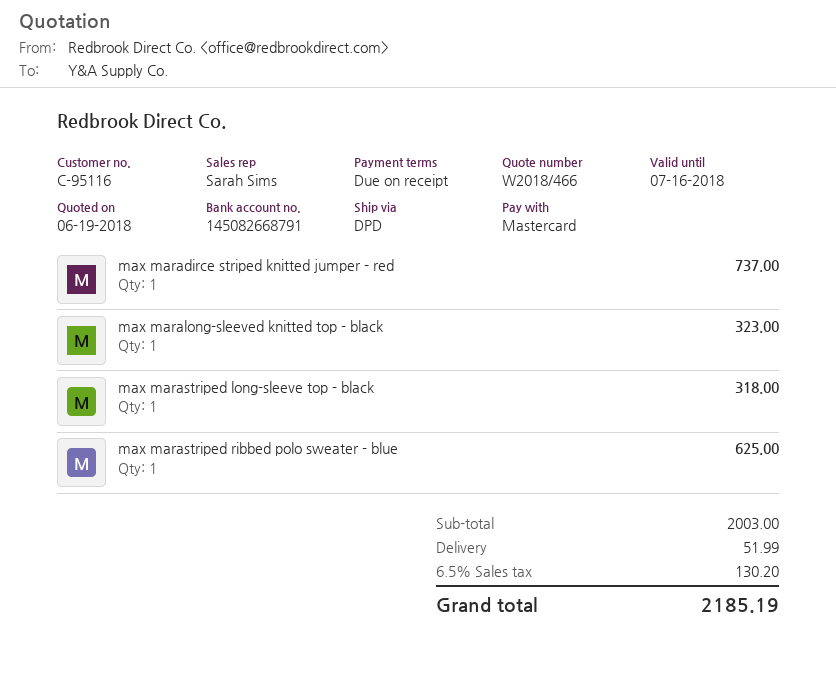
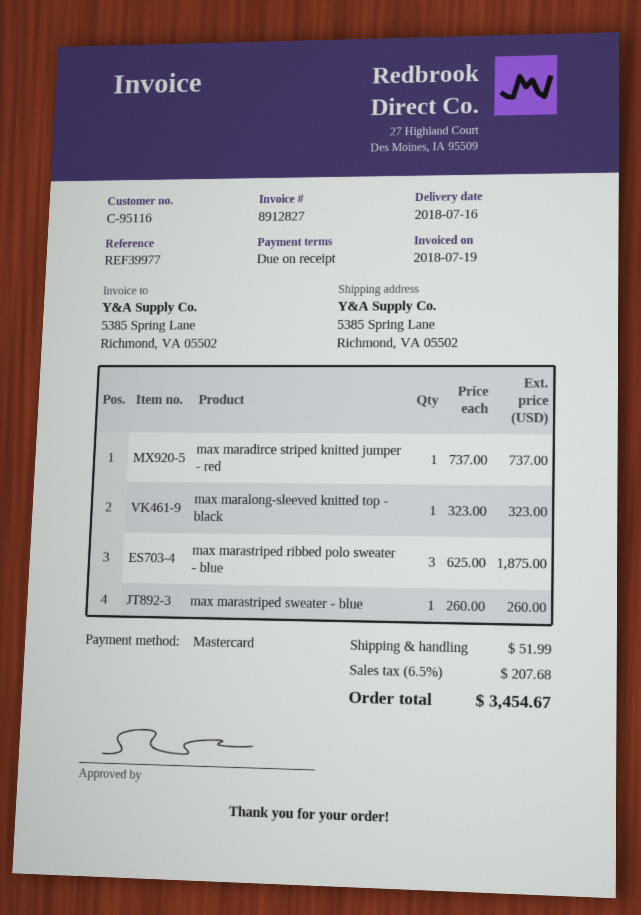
max marastriped long-sleeve top - black: 1 for 318.00 -> none
max marastriped ribbed polo sweater - blue: 1 for 625.00 -> 3 for 1875.00
max marastriped sweater - blue: none -> 1 for 260.00
tax: 6.5% = 130.20 -> 6.5% = 207.68
total: 2185.19 -> 3454.67

